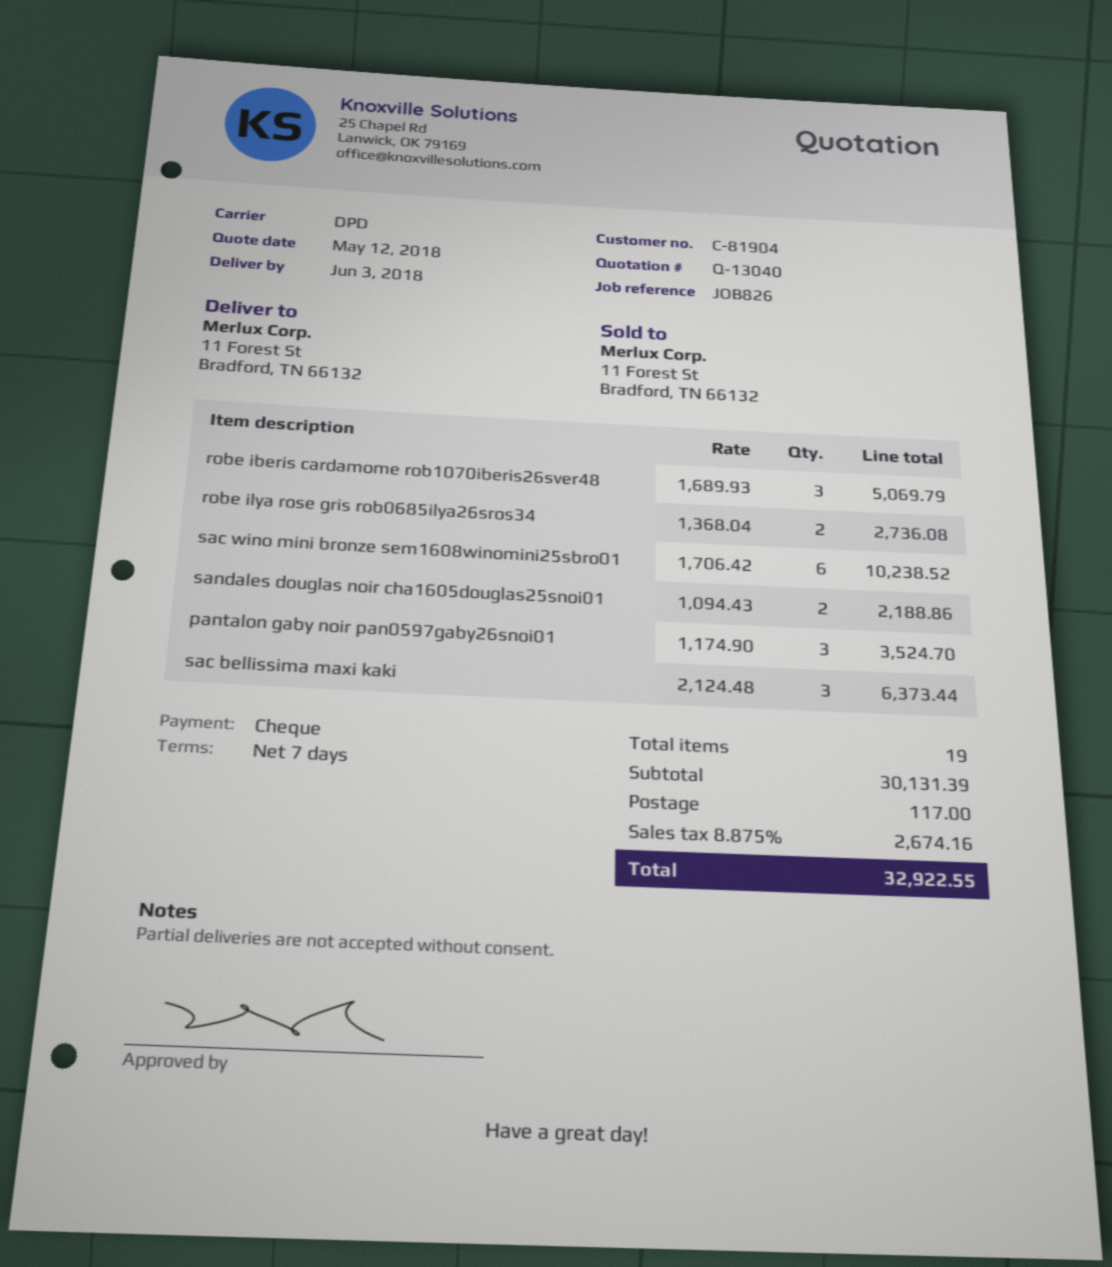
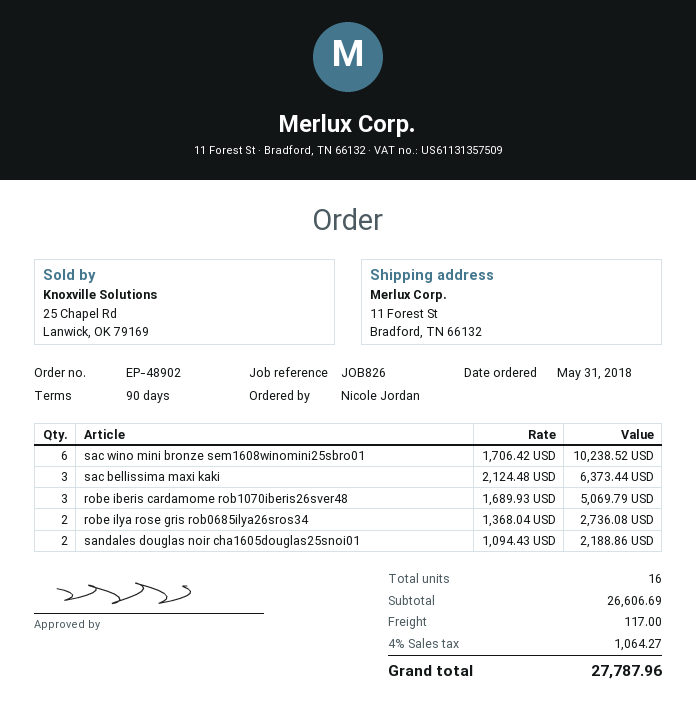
payment terms: 7 days -> 90 days
pantalon gaby noir pan0597gaby26snoi01: 3 x 1174.90 = 3524.70 -> none
total quantity: 19 -> 16
subtotal: 30131.39 -> 26606.69
tax: 8.875% = 2674.16 -> 4% = 1064.27
total: 32922.55 -> 27787.96

